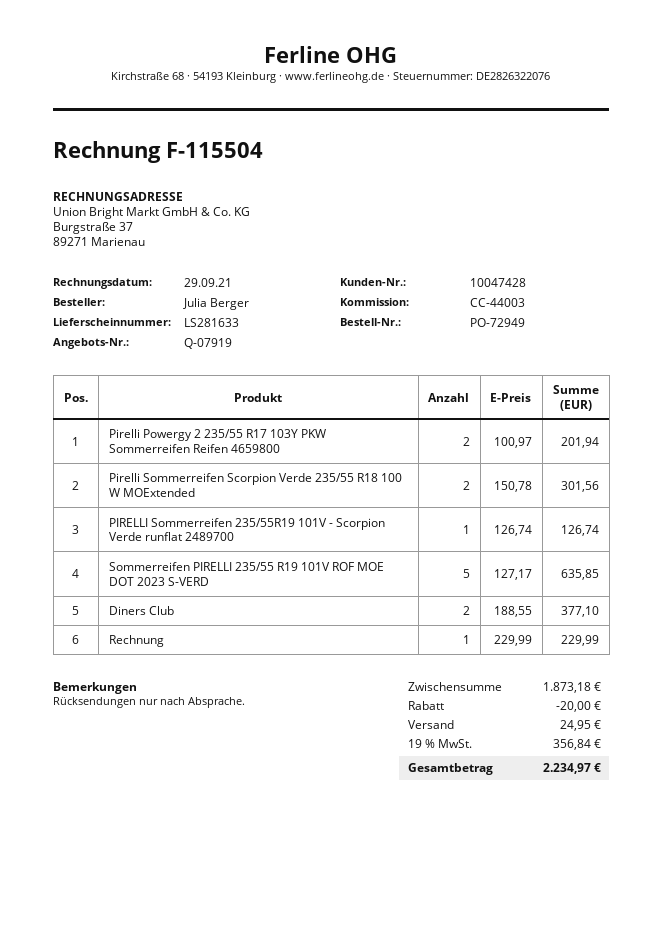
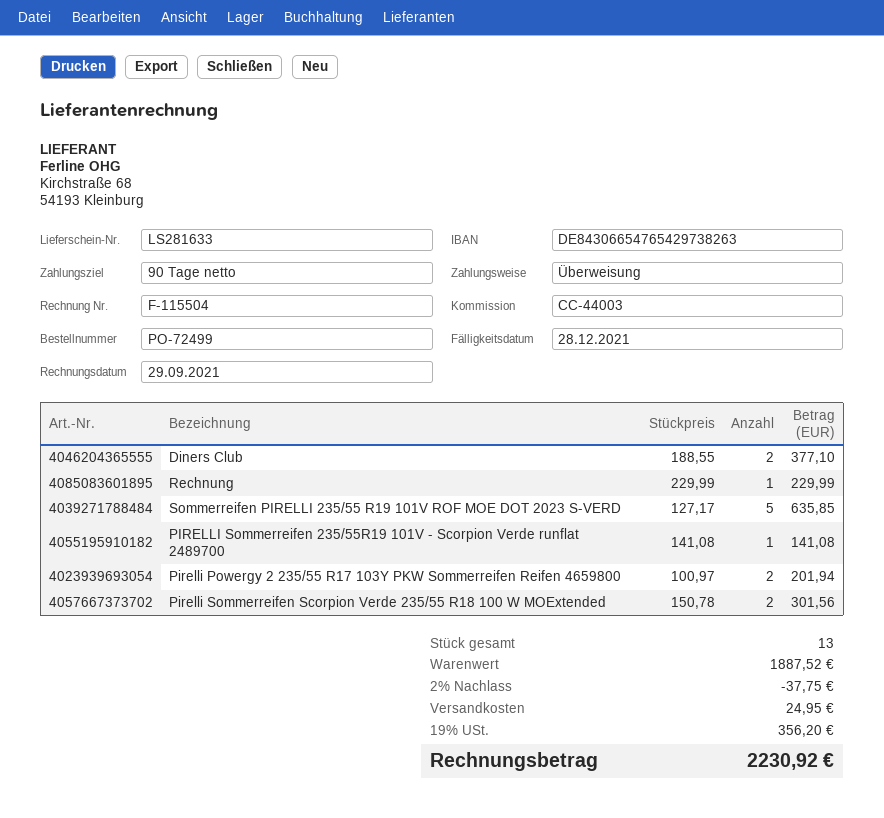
order number: PO-72949 -> PO-72499
PIRELLI Sommerreifen 235/55R19 101V - Scorpion Verde runflat 2489700: 1 x 126.74 = 126.74 -> 1 x 141.08 = 141.08
subtotal: 1873.18 -> 1887.52
discount: 20.00 -> 37.75
tax: 19% = 356.84 -> 19% = 356.20
total: 2234.97 -> 2230.92

